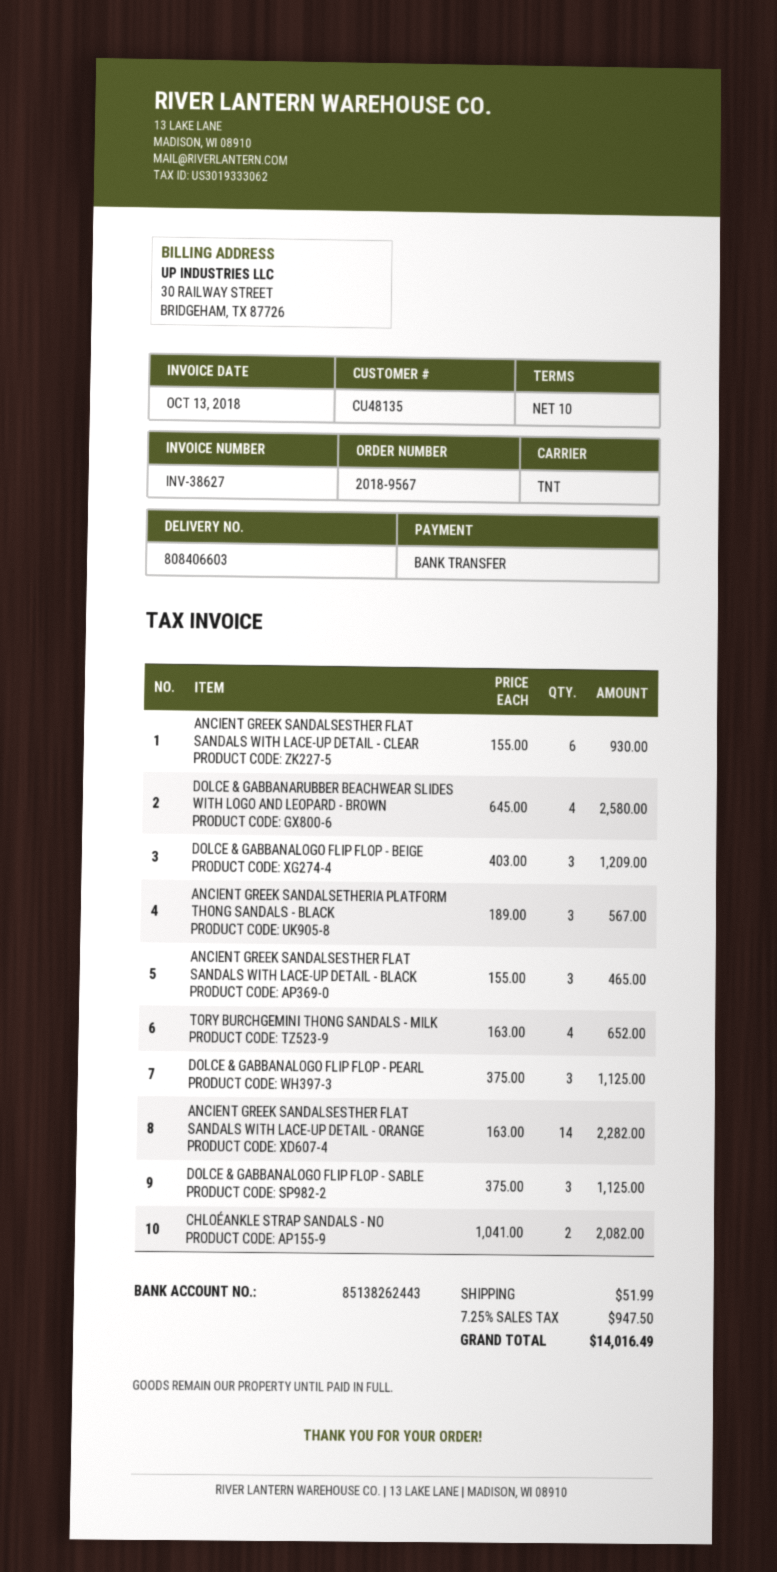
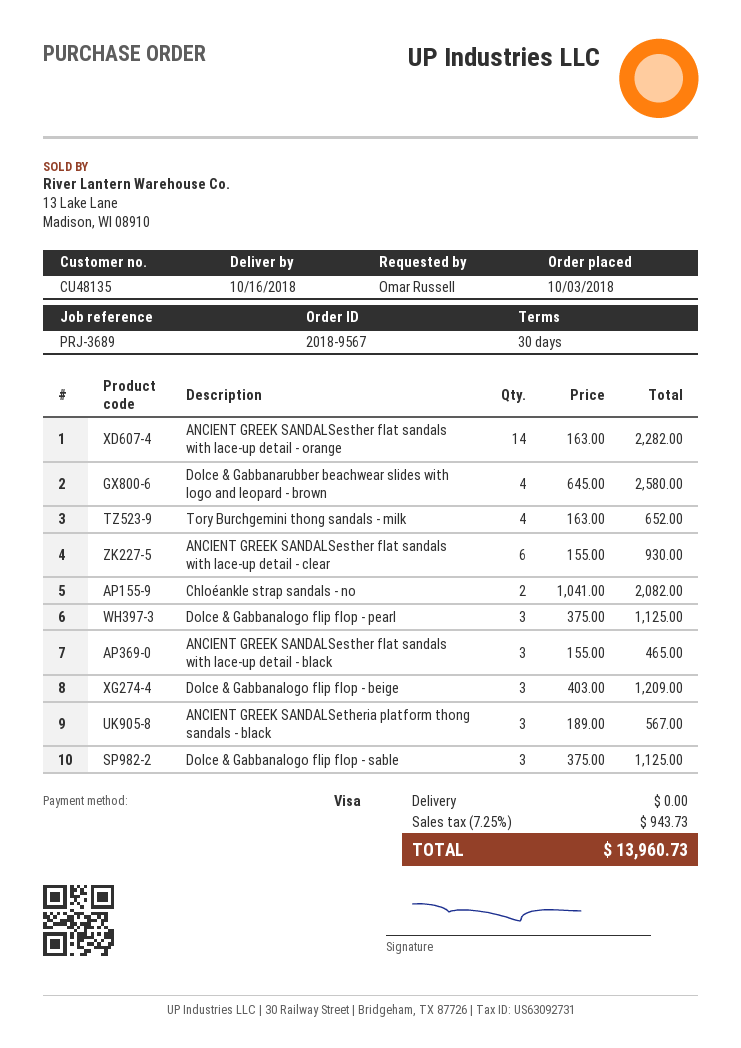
payment terms: 10 days -> 30 days
payment method: bank transfer -> Visa
shipping: 51.99 -> 0.00
tax: 7.25% = 947.50 -> 7.25% = 943.73
total: 14016.49 -> 13960.73

